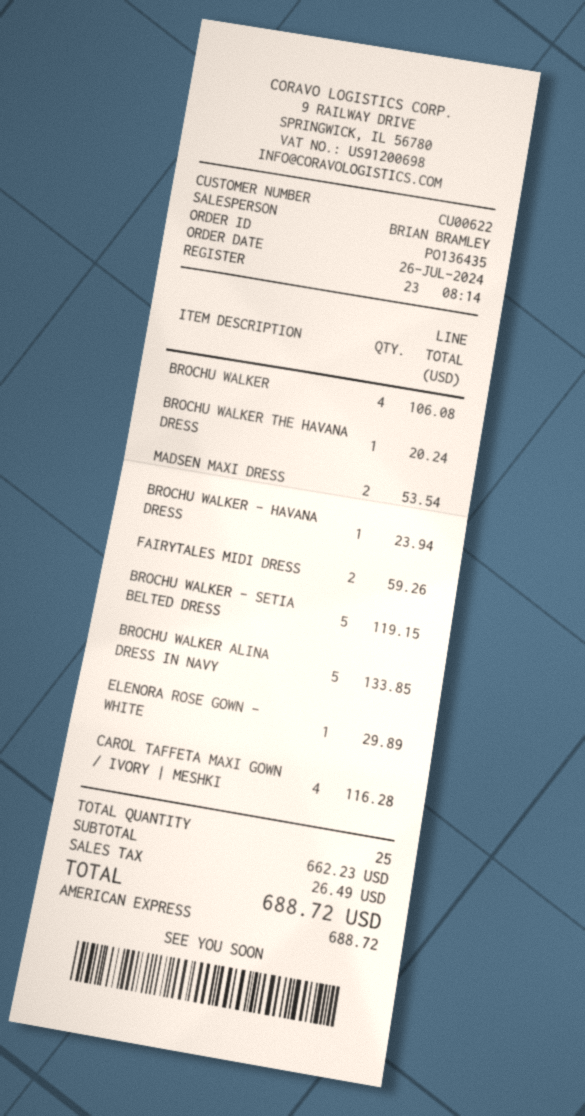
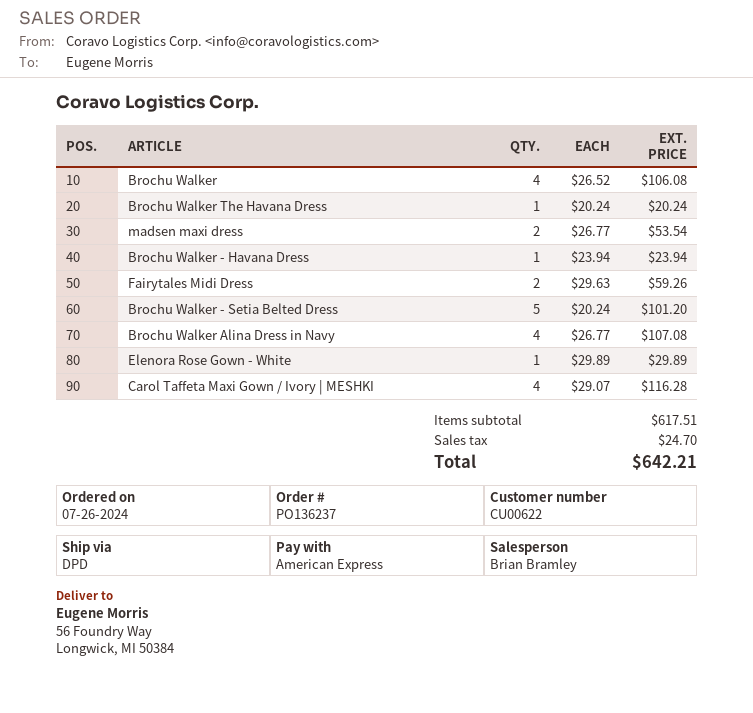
order number: PO136435 -> PO136237
BROCHU WALKER - SETIA BELTED DRESS: 5 for 119.15 -> 5 for 101.20
BROCHU WALKER ALINA DRESS IN NAVY: 5 for 133.85 -> 4 for 107.08
subtotal: 662.23 -> 617.51
tax: 26.49 -> 24.70
total: 688.72 -> 642.21

